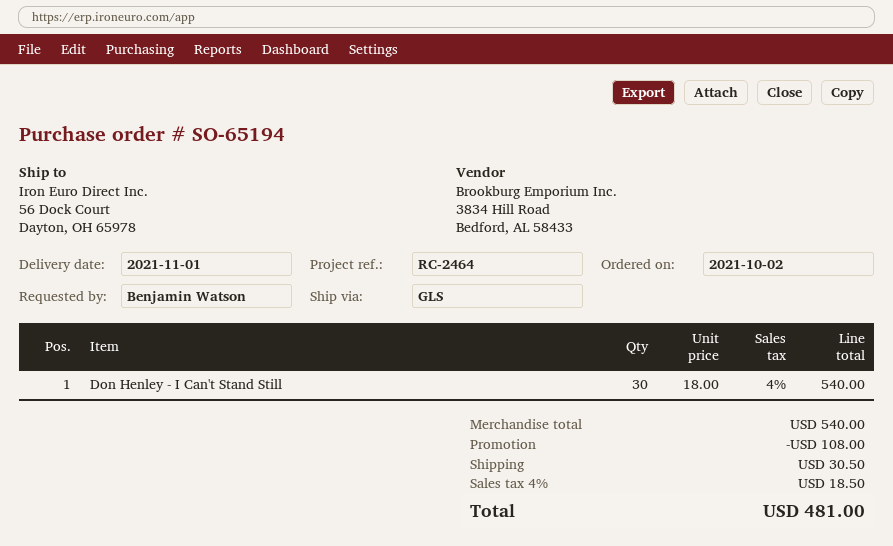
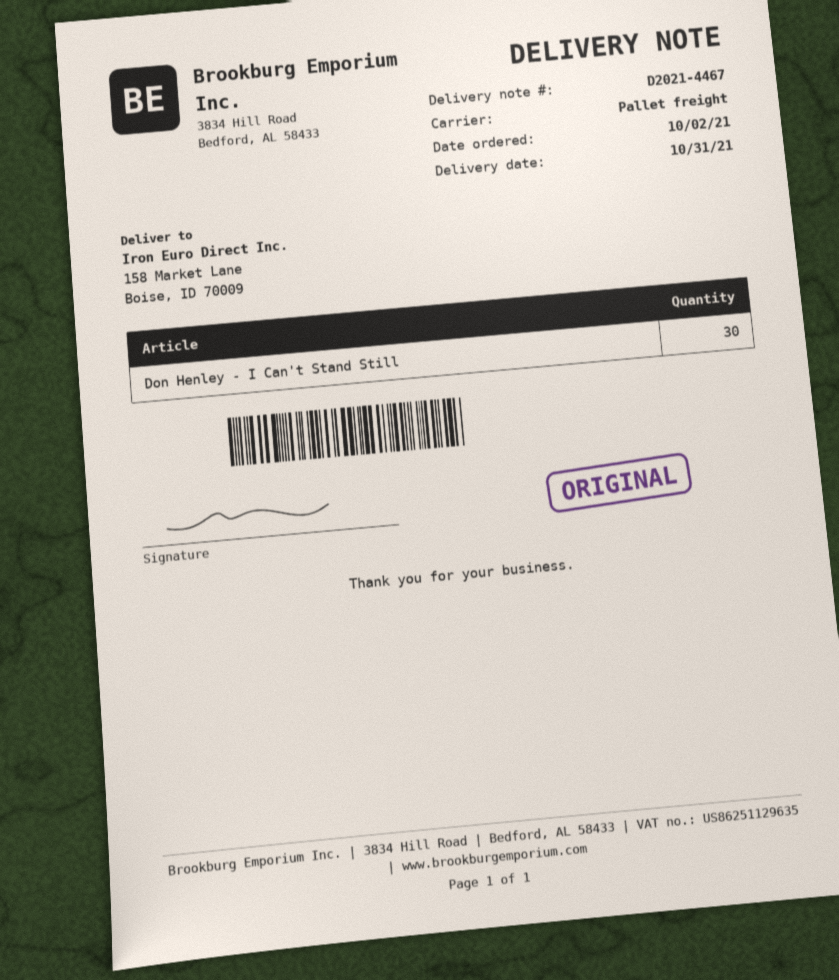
delivery date: 2021-11-01 -> 2021-10-31
shipping method: GLS -> pallet freight
ship to: 56 Dock Court, Dayton, OH 65978 -> 158 Market Lane, Boise, ID 70009

